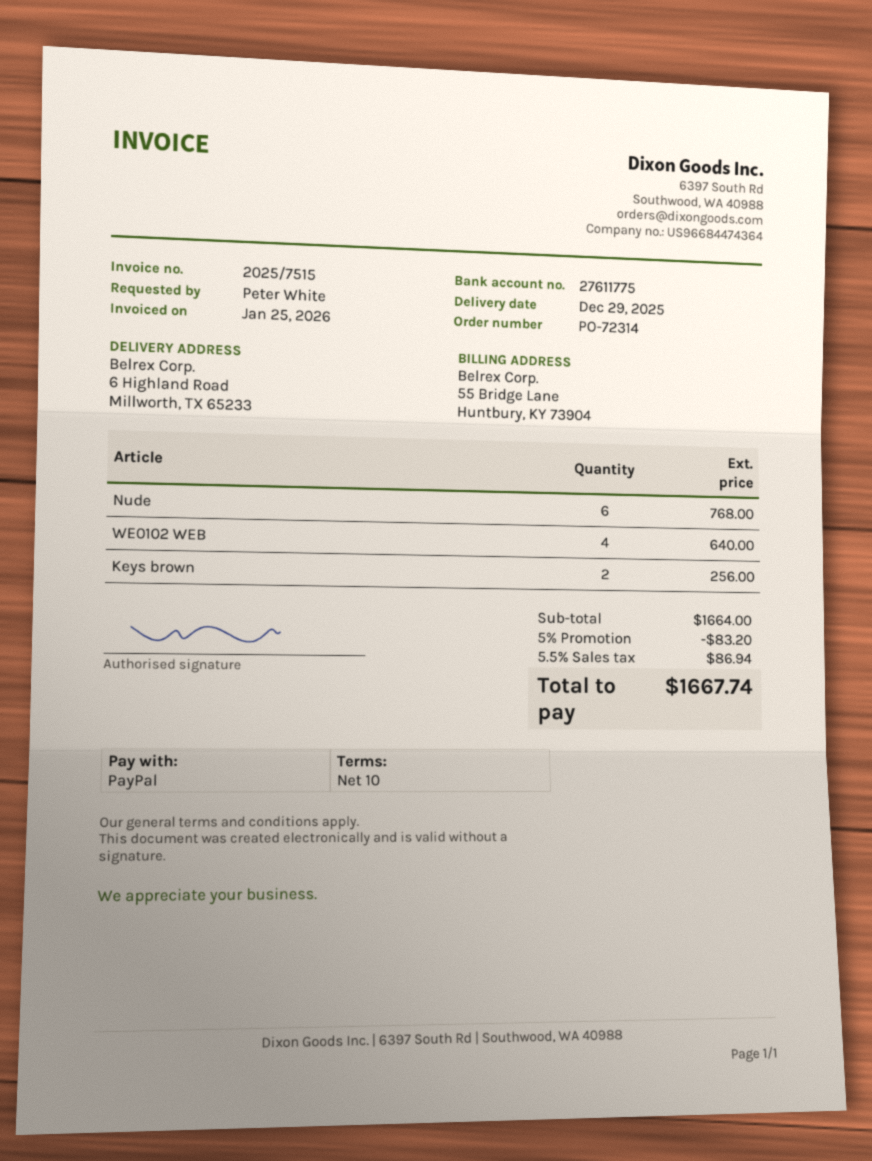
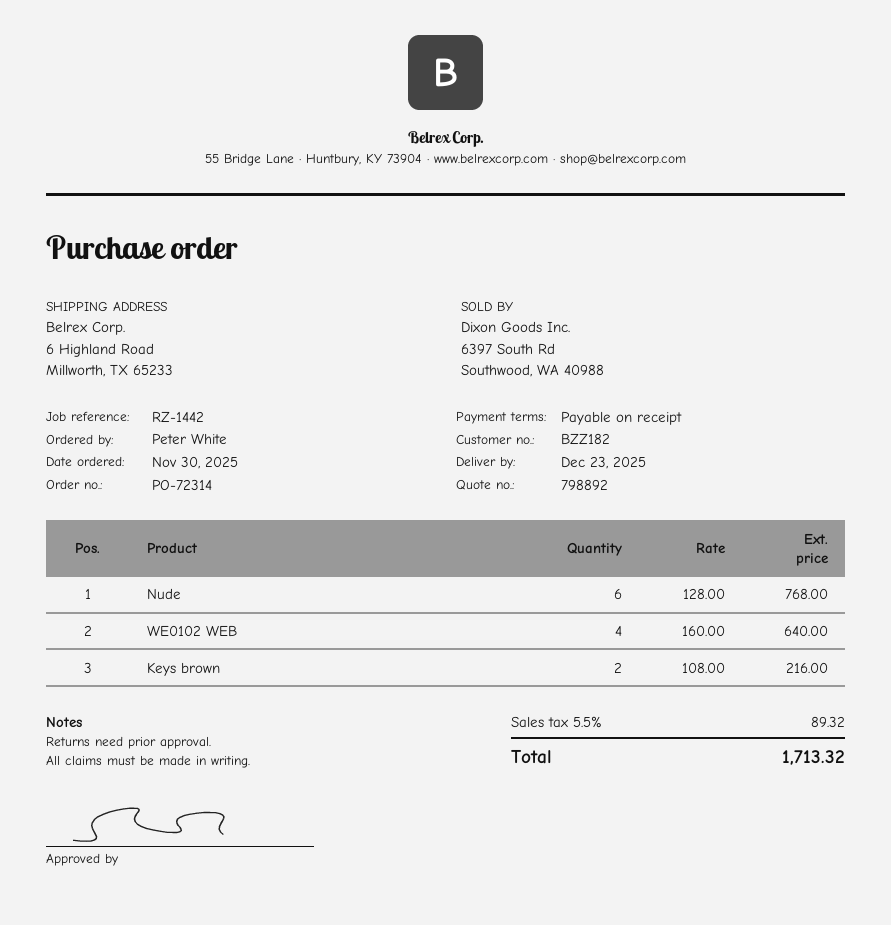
delivery date: 2025-12-29 -> 2025-12-23
payment terms: 10 days -> on receipt
Keys brown: 2 for 256.00 -> 2 for 216.00
discount: 5% = 83.20 -> none
tax: 5.5% = 86.94 -> 5.5% = 89.32
total: 1667.74 -> 1713.32

